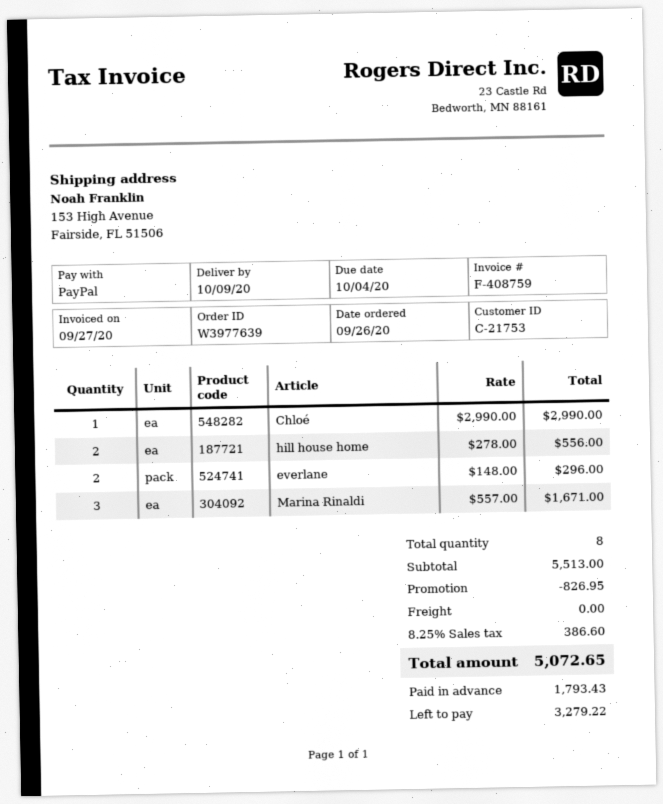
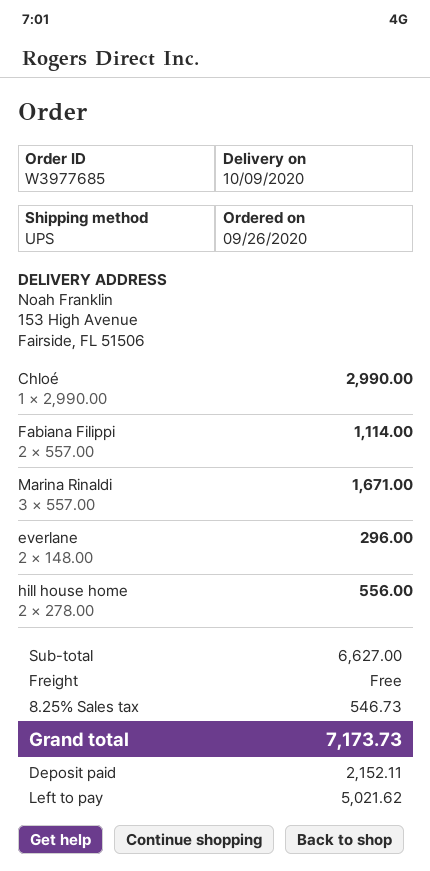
order number: W3977639 -> W3977685
Fabiana Filippi: none -> 2 x 557.00 = 1114.00
subtotal: 5513.00 -> 6627.00
discount: 826.95 -> none
tax: 8.25% = 386.60 -> 8.25% = 546.73
total: 5072.65 -> 7173.73
deposit: 1793.43 -> 2152.11
balance: 3279.22 -> 5021.62

